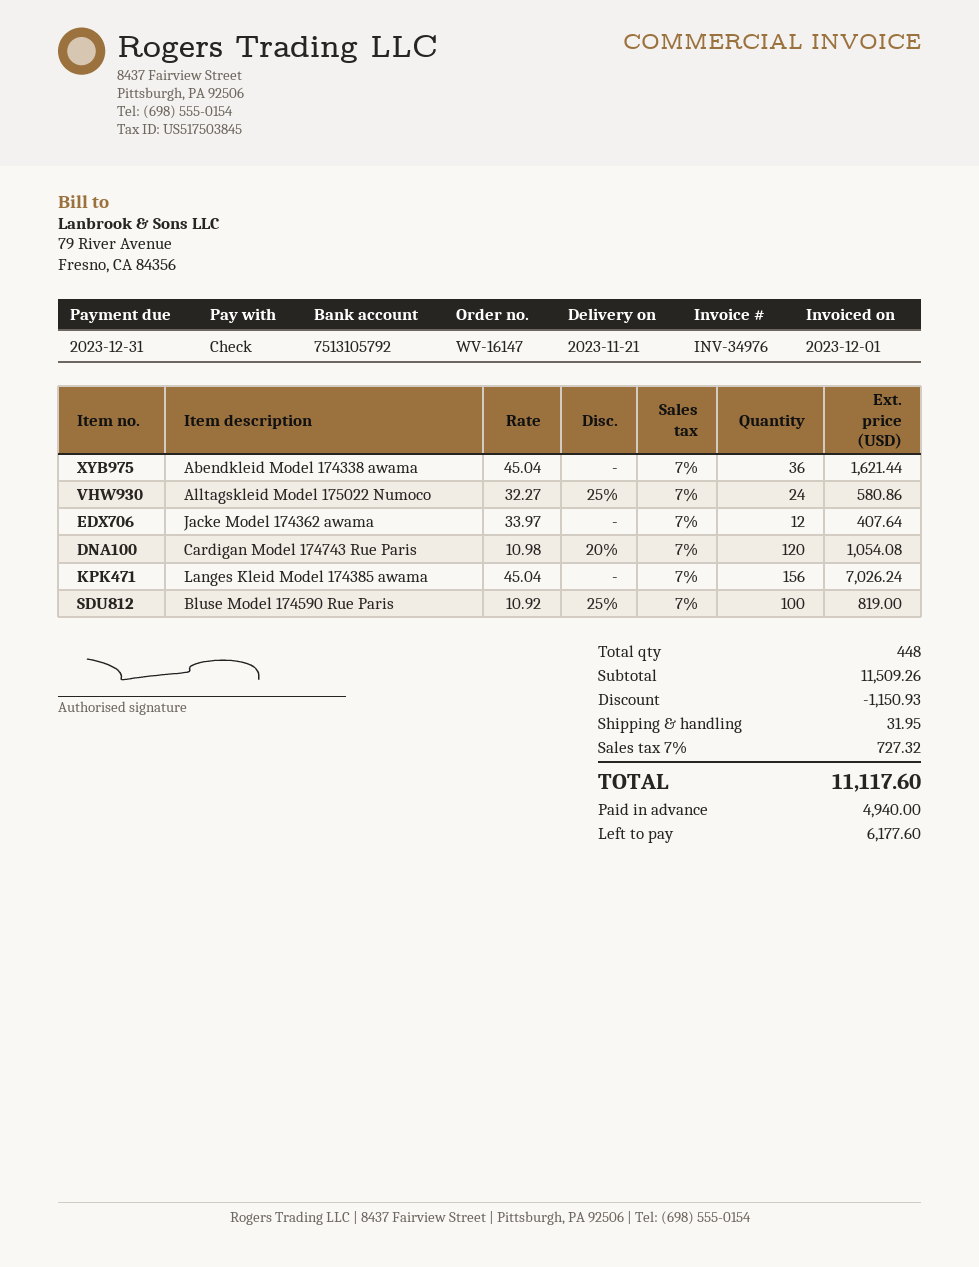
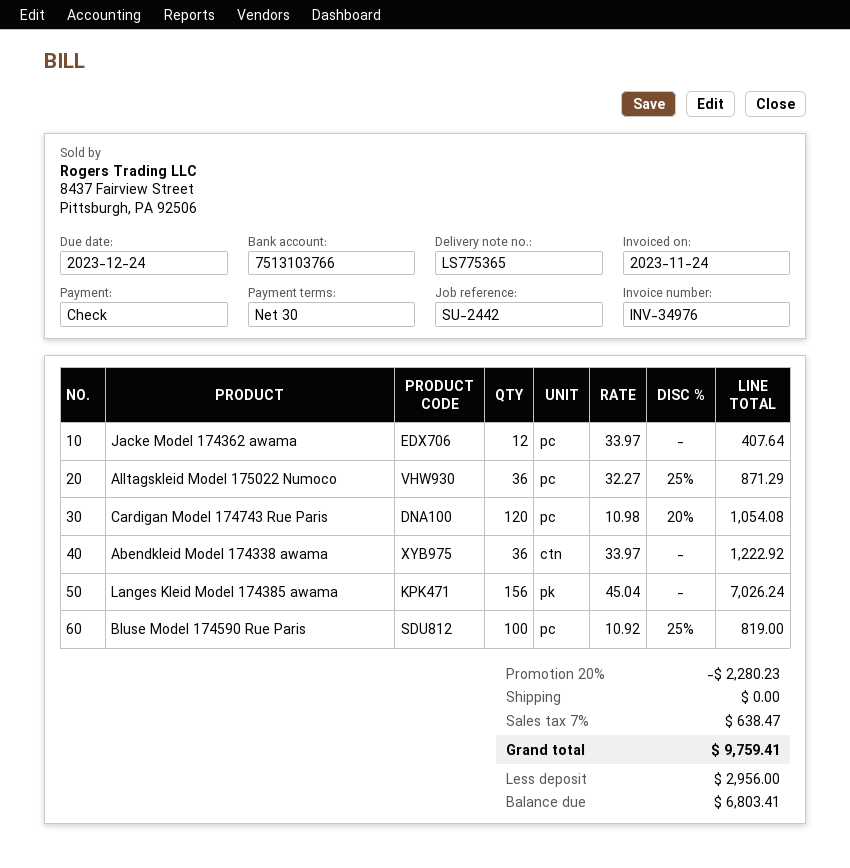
invoice date: 2023-12-01 -> 2023-11-24
due date: 2023-12-31 -> 2023-12-24
bank account: 7513105792 -> 7513103766
Abendkleid Model 174338 awama: 36 x 45.04 = 1621.44 -> 36 x 33.97 = 1222.92
Alltagskleid Model 175022 Numoco: 24 x 32.27 - 25% = 580.86 -> 36 x 32.27 - 25% = 871.29
discount: 1150.93 -> 2280.23
shipping: 31.95 -> 0.00
tax: 7% = 727.32 -> 7% = 638.47
total: 11117.60 -> 9759.41
deposit: 4940.00 -> 2956.00
balance: 6177.60 -> 6803.41

